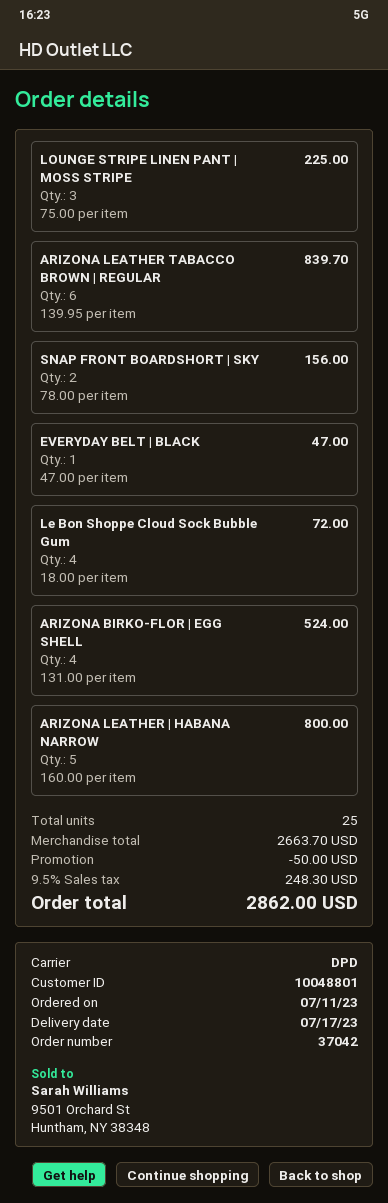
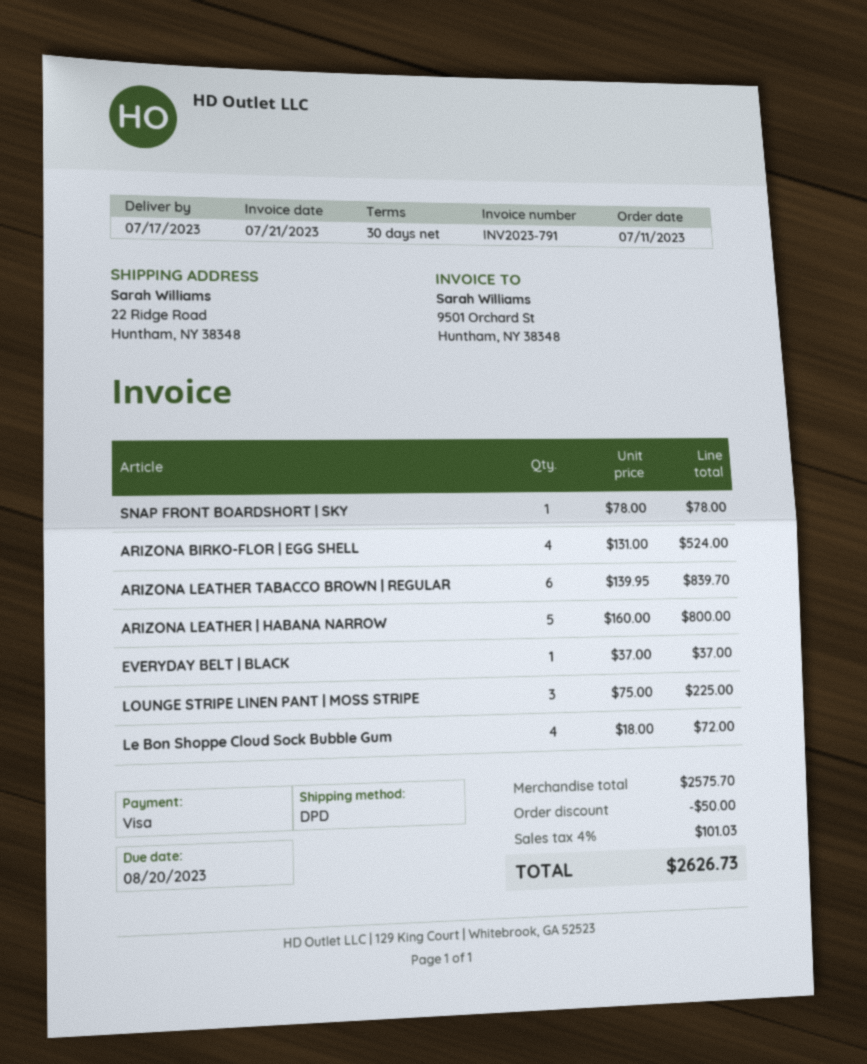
SNAP FRONT BOARDSHORT | SKY: 2 x 78.00 = 156.00 -> 1 x 78.00 = 78.00
EVERYDAY BELT | BLACK: 1 x 47.00 = 47.00 -> 1 x 37.00 = 37.00
subtotal: 2663.70 -> 2575.70
tax: 9.5% = 248.30 -> 4% = 101.03
total: 2862.00 -> 2626.73

